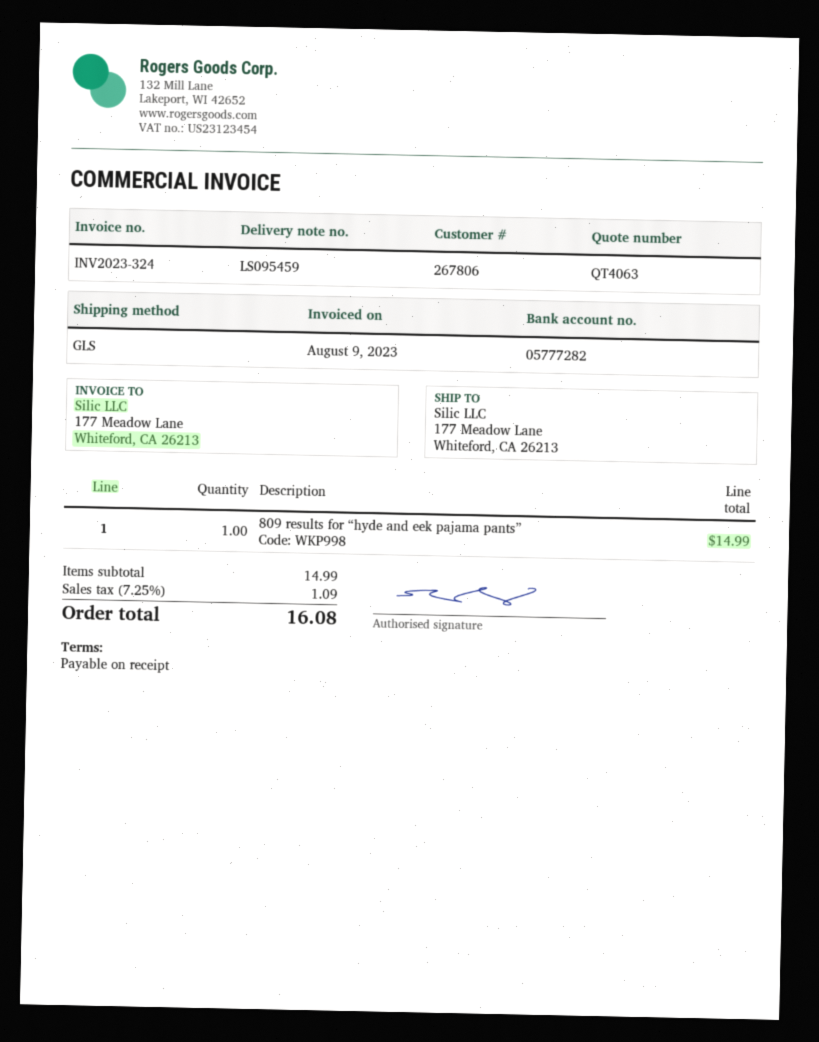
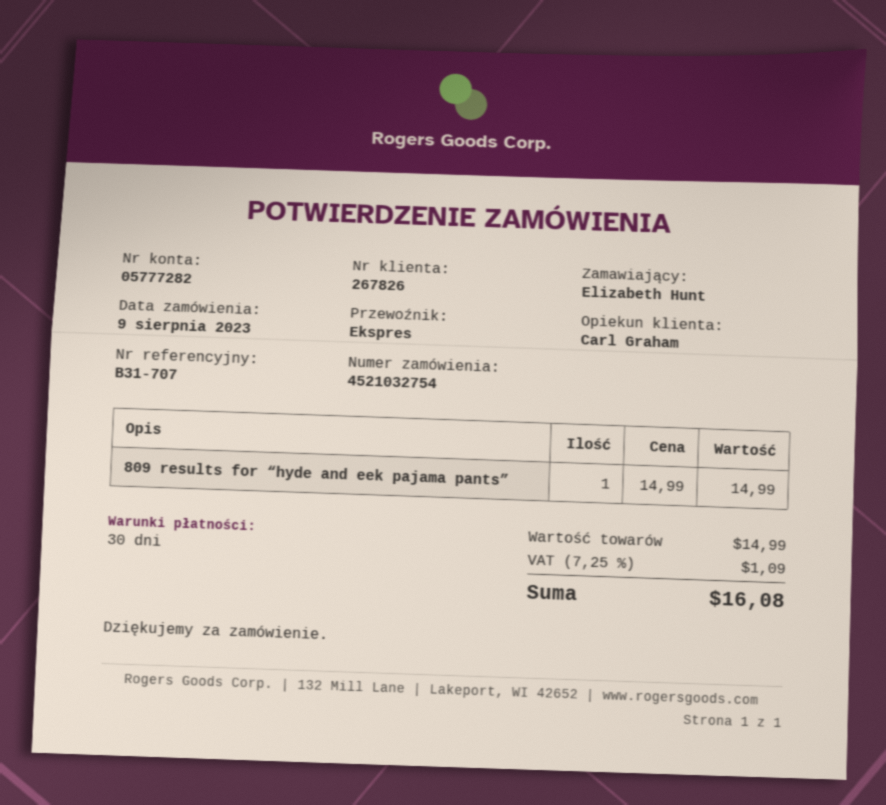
payment terms: on receipt -> 30 days
customer number: 267806 -> 267826
shipping method: GLS -> express

